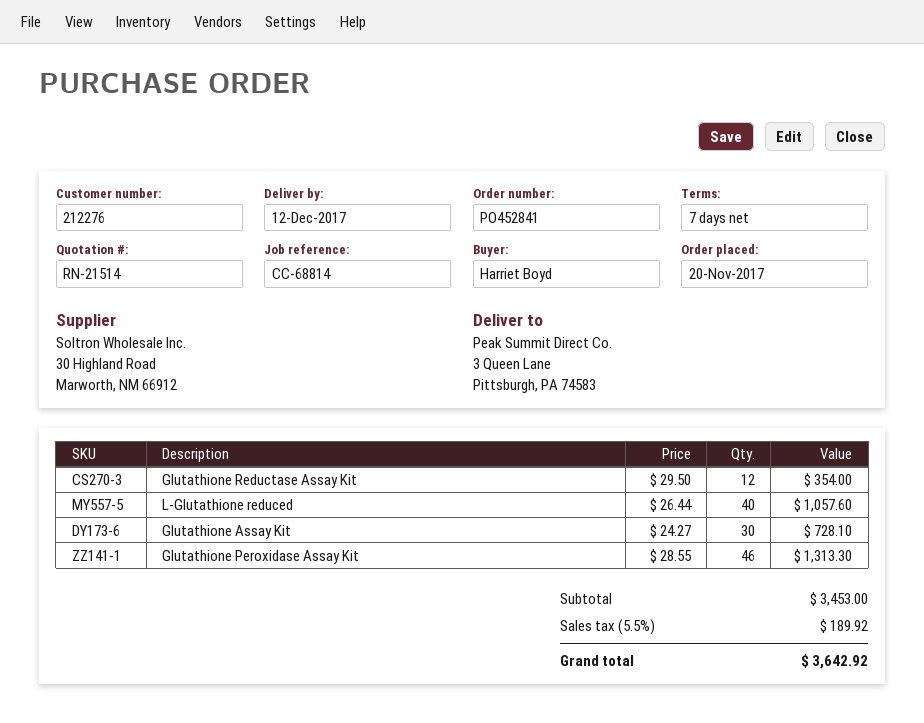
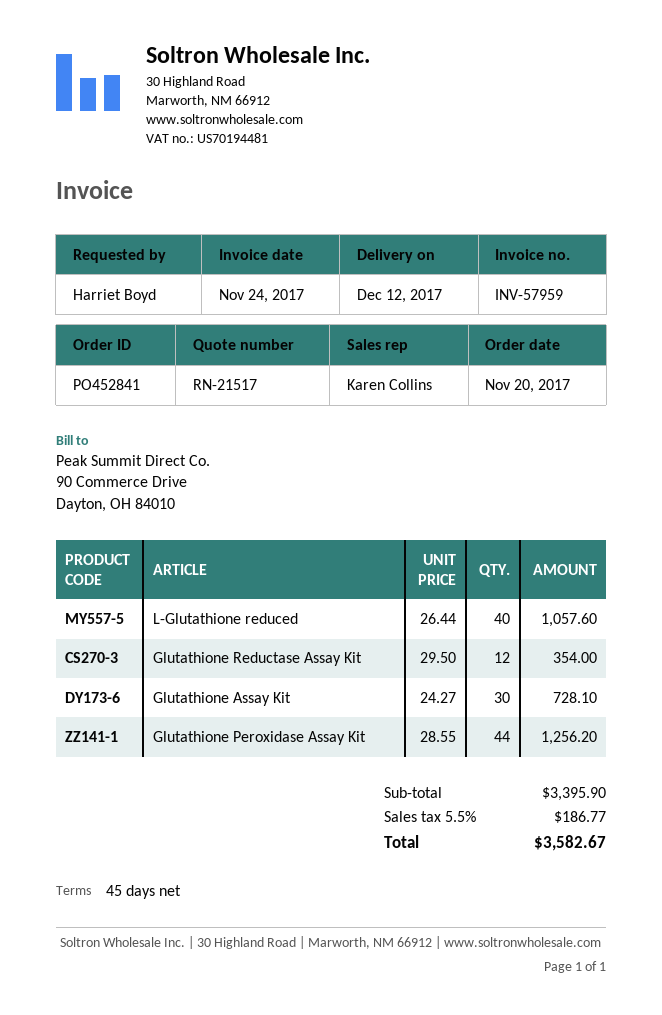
quote number: RN-21514 -> RN-21517
payment terms: 7 days -> 45 days
Glutathione Peroxidase Assay Kit: 46 x 28.55 = 1313.30 -> 44 x 28.55 = 1256.20
subtotal: 3453.00 -> 3395.90
tax: 5.5% = 189.92 -> 5.5% = 186.77
total: 3642.92 -> 3582.67

